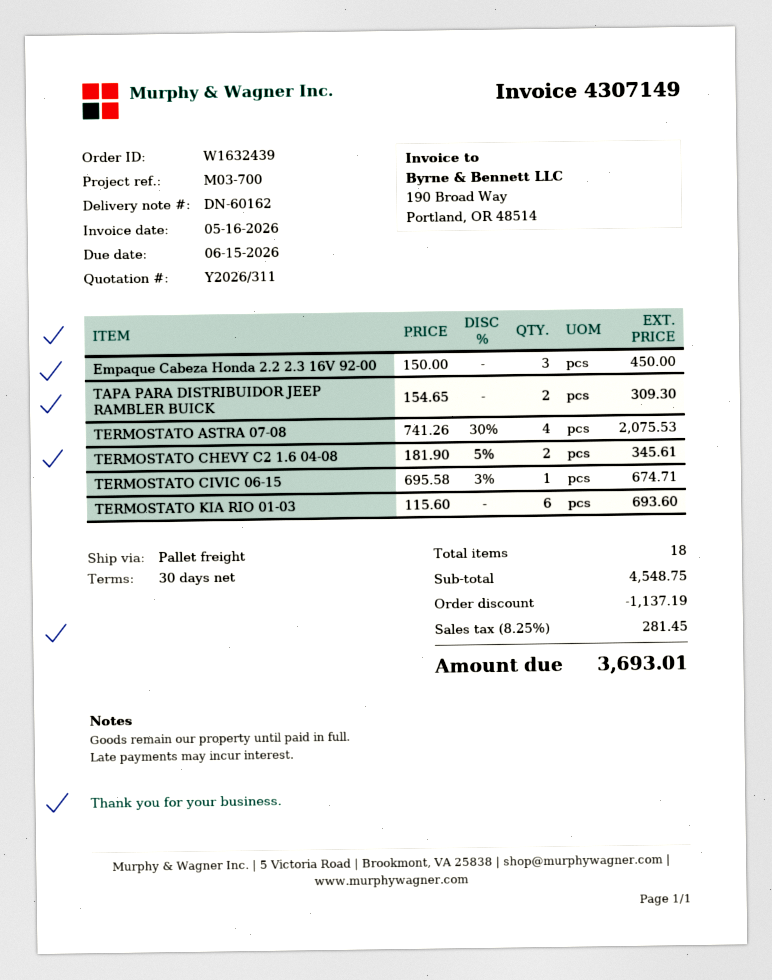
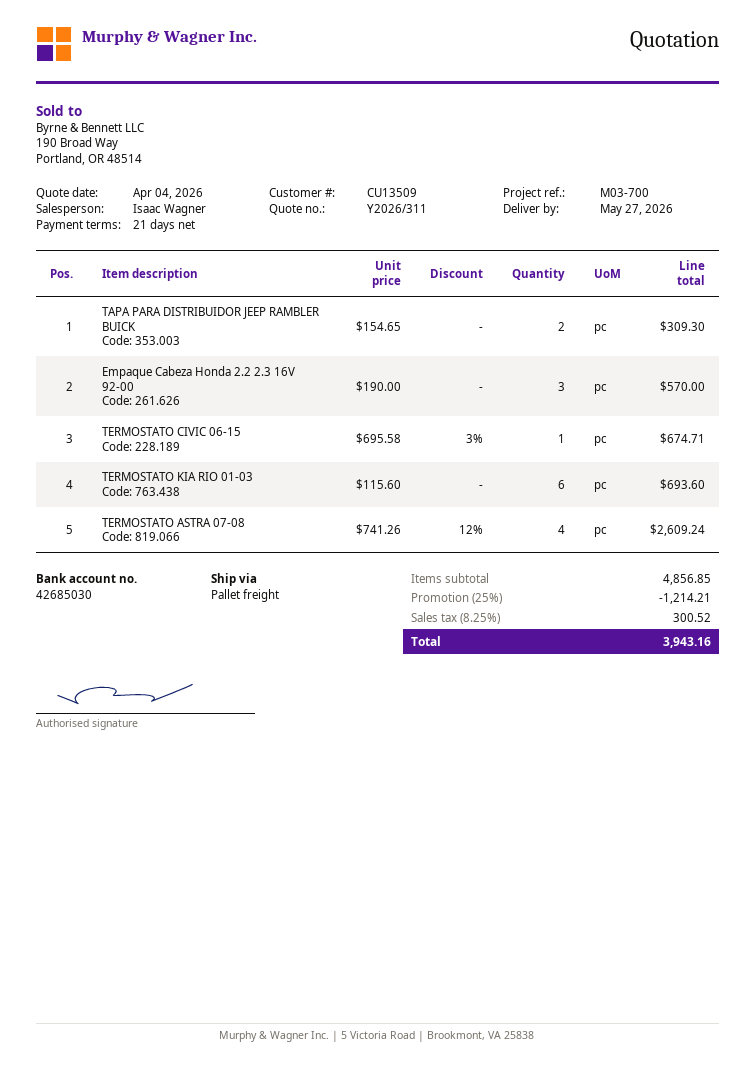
payment terms: 30 days -> 21 days
Empaque Cabeza Honda 2.2 2.3 16V 92-00: 3 x 150.00 = 450.00 -> 3 x 190.00 = 570.00
TERMOSTATO ASTRA 07-08: 4 x 741.26 - 30% = 2075.53 -> 4 x 741.26 - 12% = 2609.24
TERMOSTATO CHEVY C2 1.6 04-08: 2 x 181.90 - 5% = 345.61 -> none
subtotal: 4548.75 -> 4856.85
discount: 1137.19 -> 1214.21
tax: 8.25% = 281.45 -> 8.25% = 300.52
total: 3693.01 -> 3943.16

